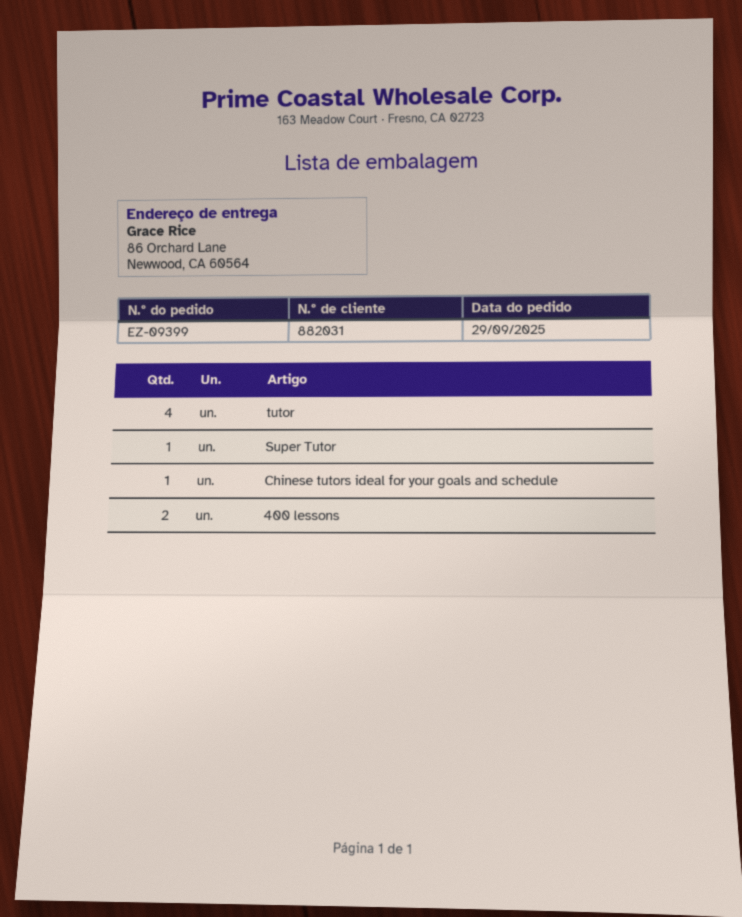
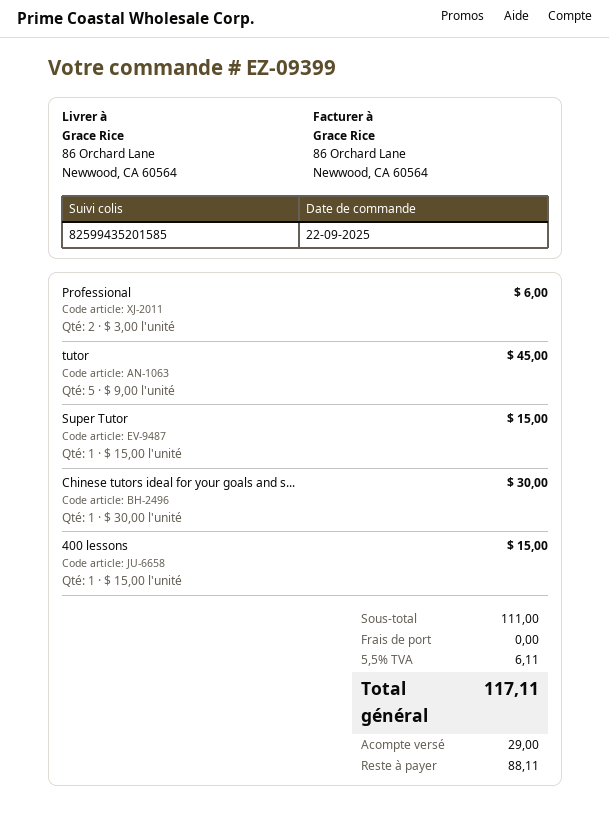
order date: 2025-09-29 -> 2025-09-22
tutor: 4 -> 5
400 lessons: 2 -> 1
Professional: none -> 2

